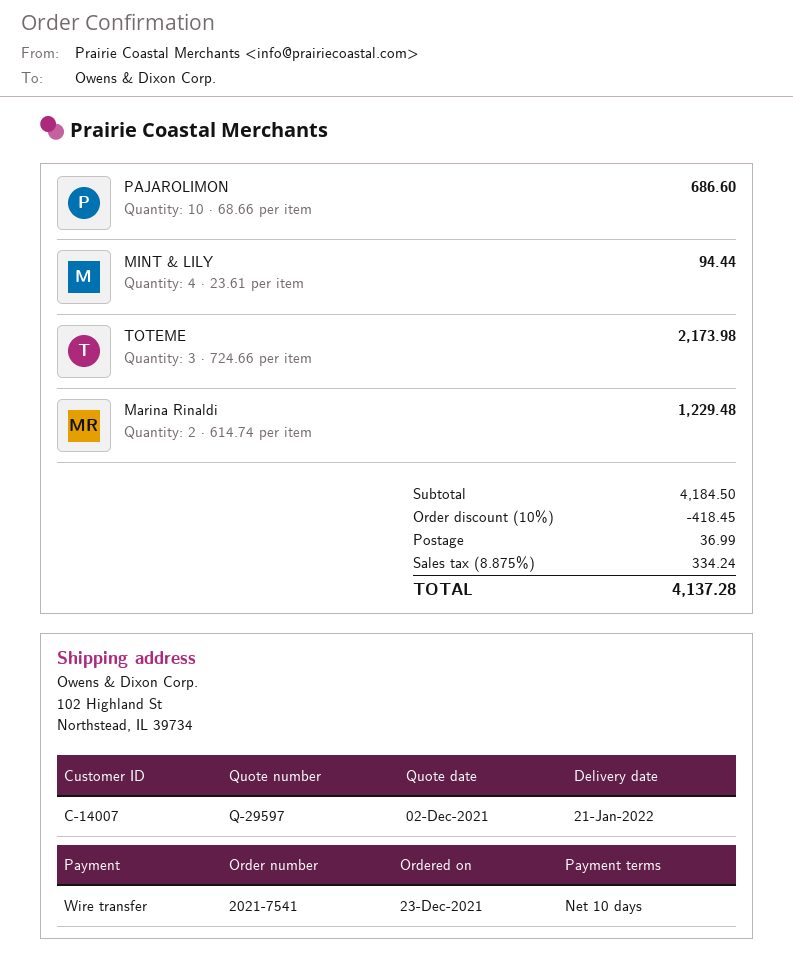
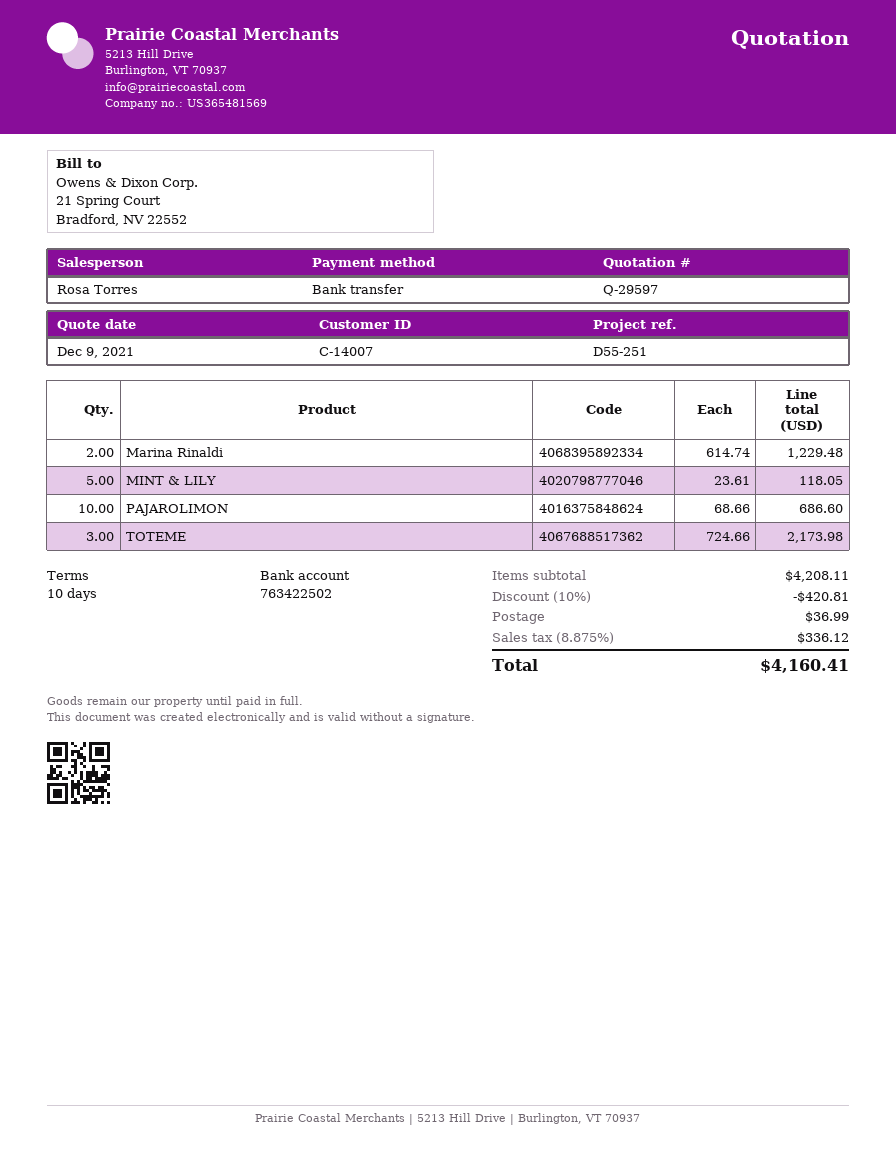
quote date: 2021-12-02 -> 2021-12-09
MINT & LILY: 4 x 23.61 = 94.44 -> 5 x 23.61 = 118.05
subtotal: 4184.50 -> 4208.11
discount: 10% = 418.45 -> 10% = 420.81
tax: 8.875% = 334.24 -> 8.875% = 336.12
total: 4137.28 -> 4160.41

